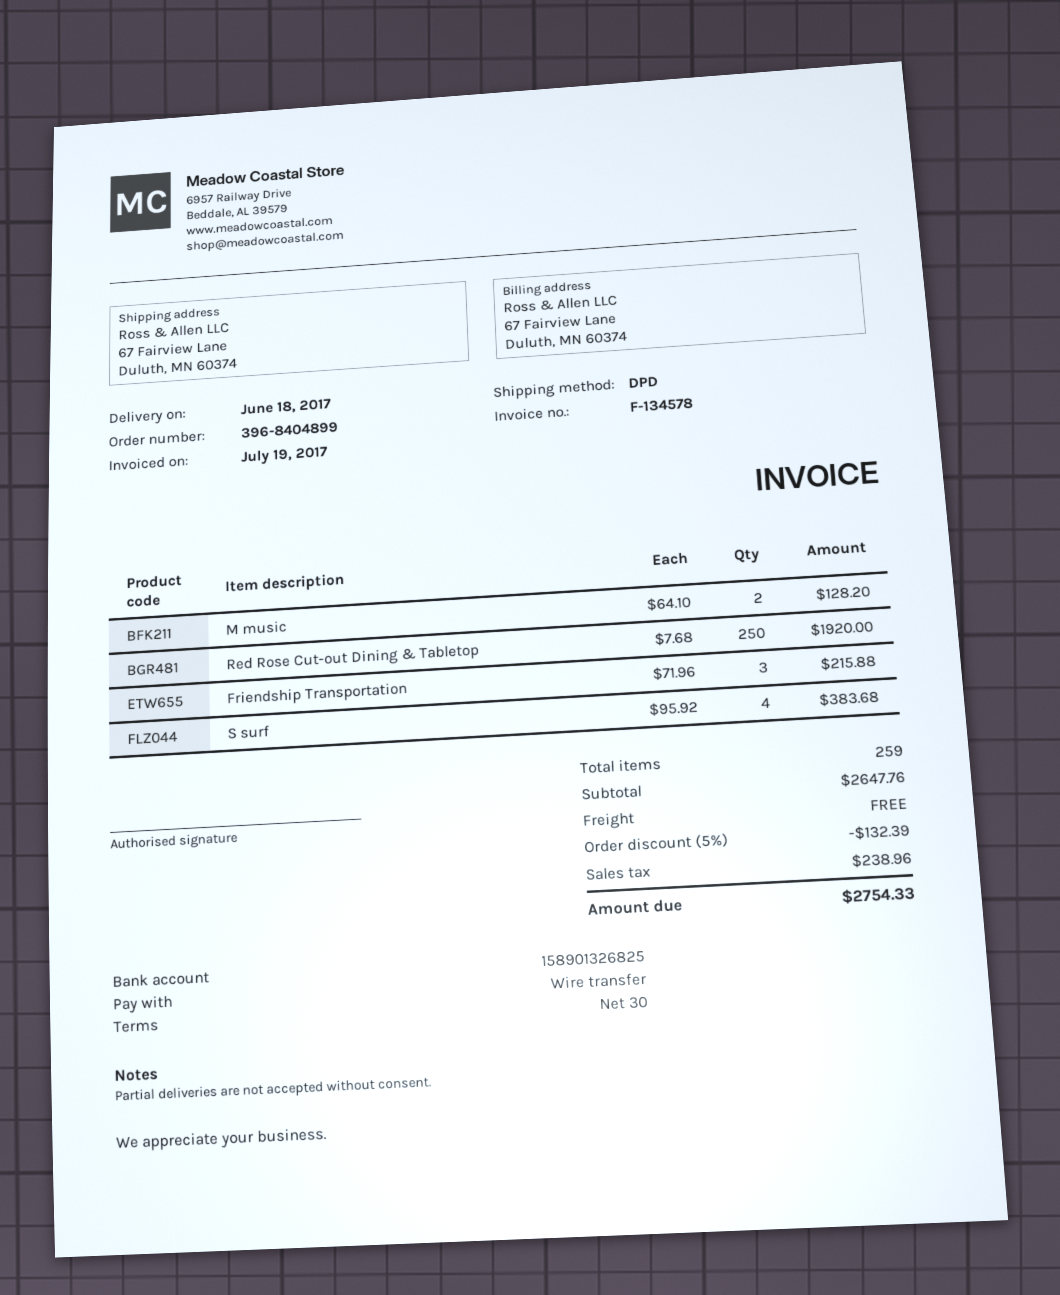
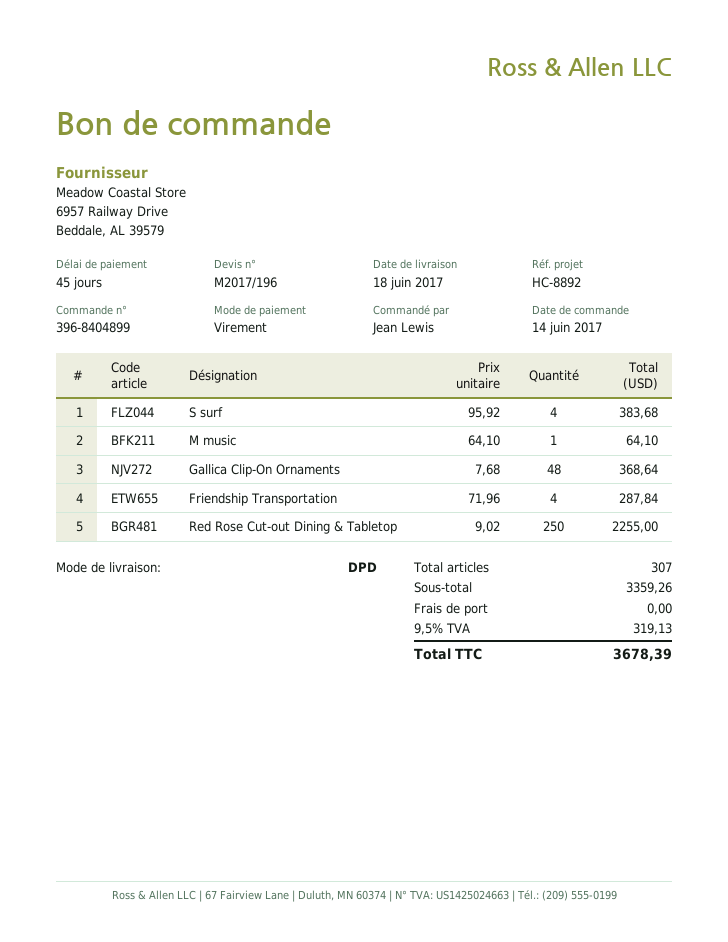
payment terms: 30 days -> 45 days
M music: 2 x 64.10 = 128.20 -> 1 x 64.10 = 64.10
Red Rose Cut-out Dining & Tabletop: 250 x 7.68 = 1920.00 -> 250 x 9.02 = 2255.00
Friendship Transportation: 3 x 71.96 = 215.88 -> 4 x 71.96 = 287.84
Gallica Clip-On Ornaments: none -> 48 x 7.68 = 368.64
total quantity: 259 -> 307
subtotal: 2647.76 -> 3359.26
discount: 5% = 132.39 -> none
tax: 238.96 -> 319.13
total: 2754.33 -> 3678.39

